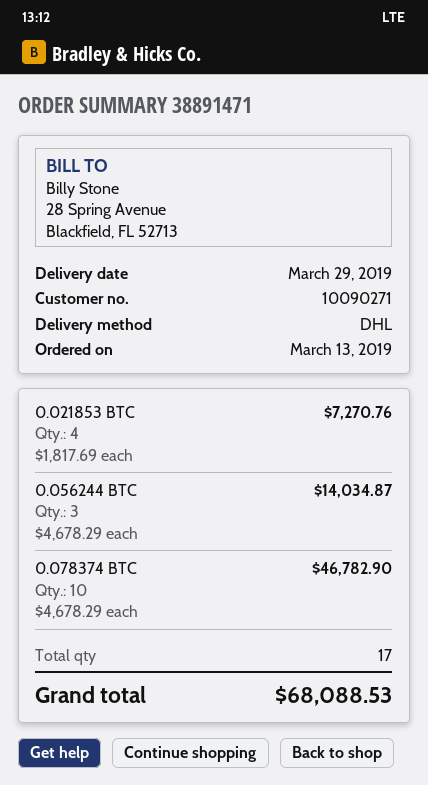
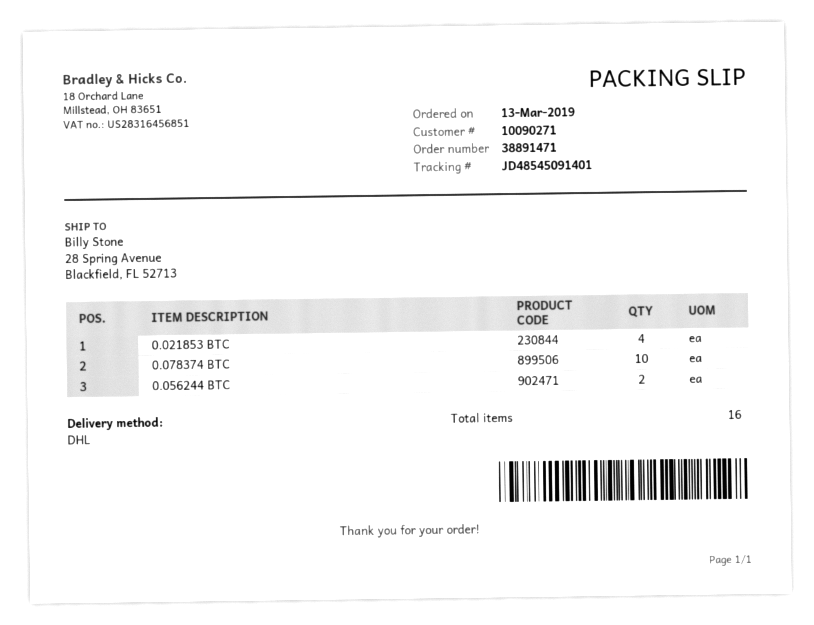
0.056244 BTC: 3 -> 2
total quantity: 17 -> 16

